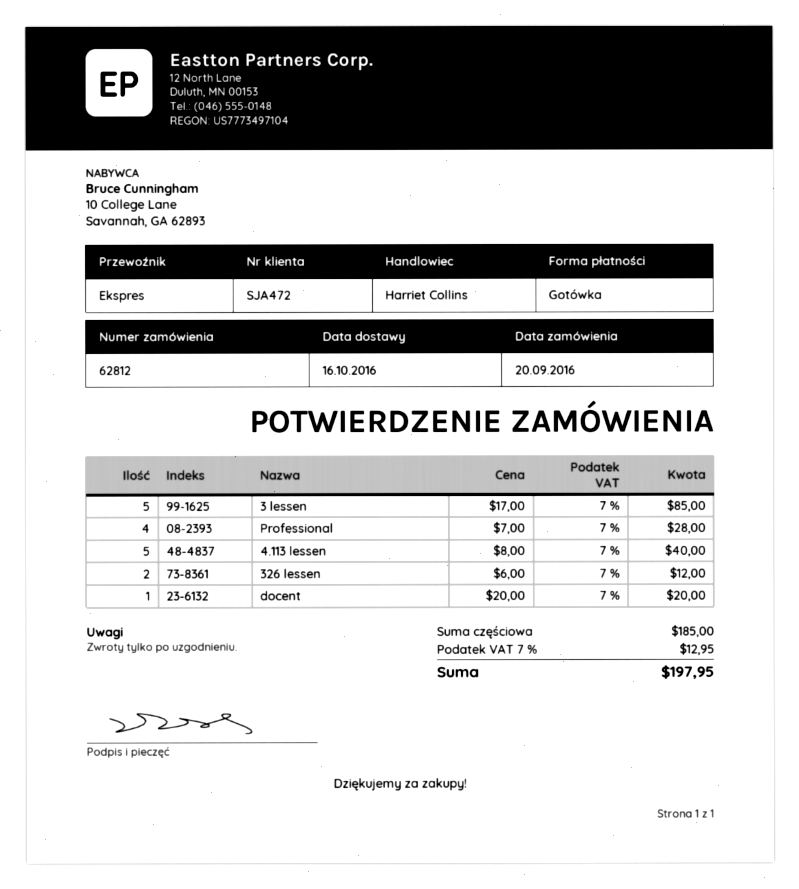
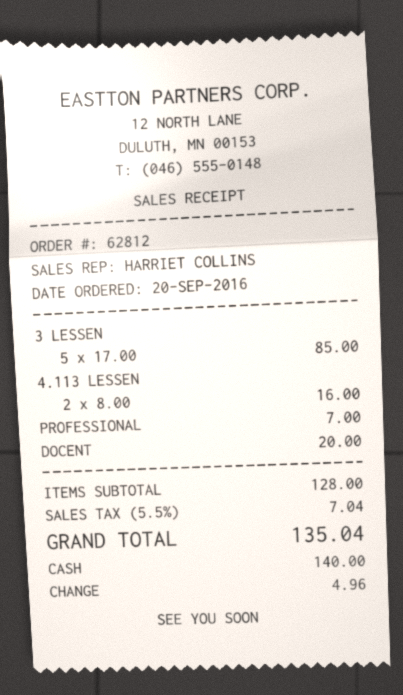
Professional: 4 x 7.00 = 28.00 -> 1 x 7.00 = 7.00
4.113 lessen: 5 x 8.00 = 40.00 -> 2 x 8.00 = 16.00
326 lessen: 2 x 6.00 = 12.00 -> none
subtotal: 185.00 -> 128.00
tax: 7% = 12.95 -> 5.5% = 7.04
total: 197.95 -> 135.04

